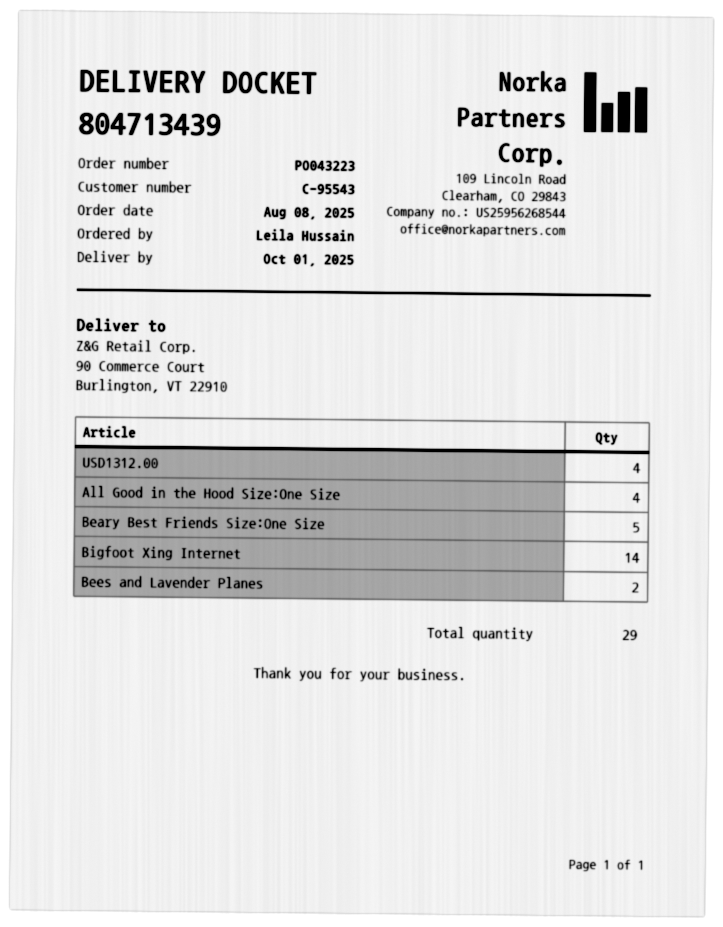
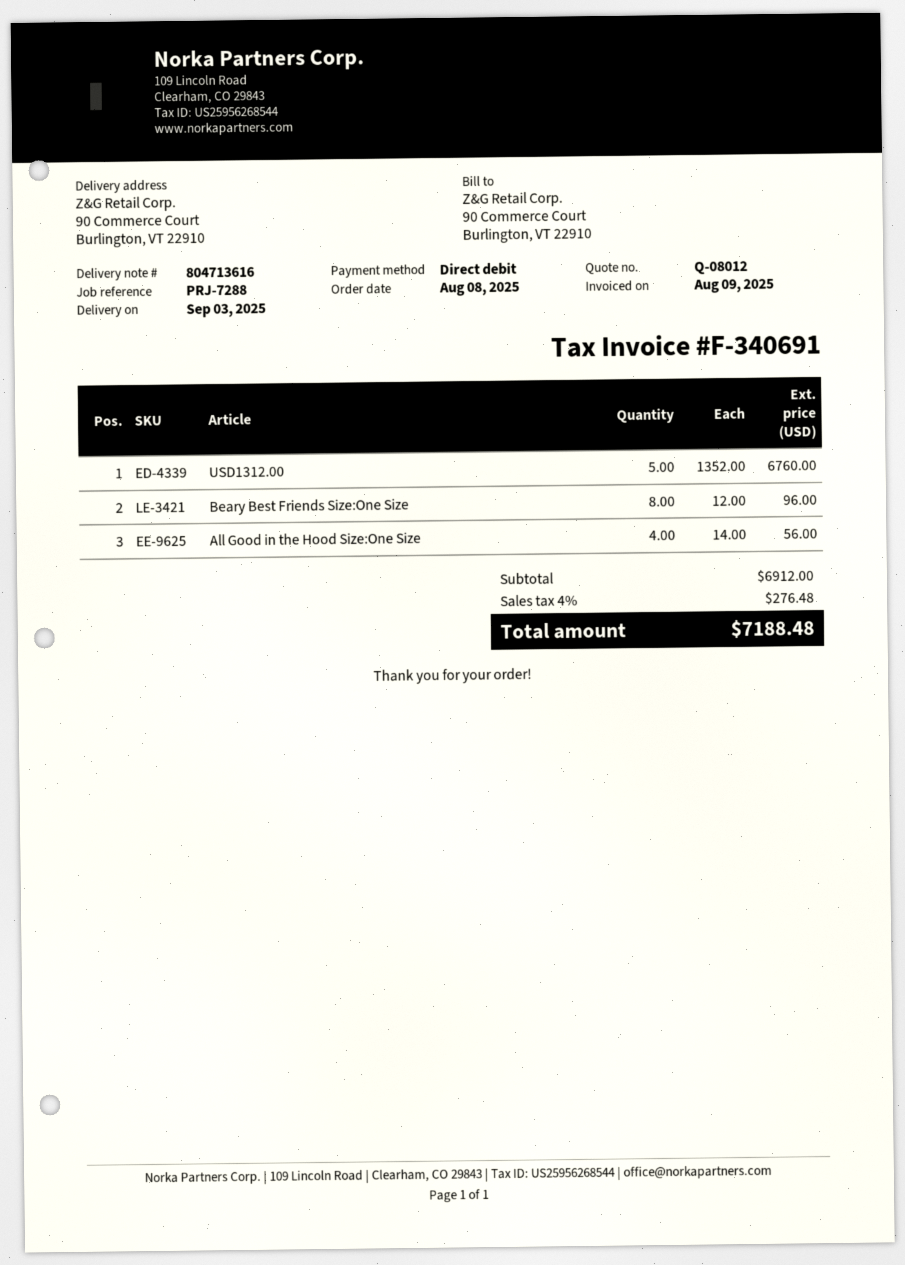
delivery note number: 804713439 -> 804713616
delivery date: 2025-10-01 -> 2025-09-03
USD1312.00: 4 -> 5
Beary Best Friends Size:One Size: 5 -> 8
Bigfoot Xing Internet: 14 -> none
Bees and Lavender Planes: 2 -> none

